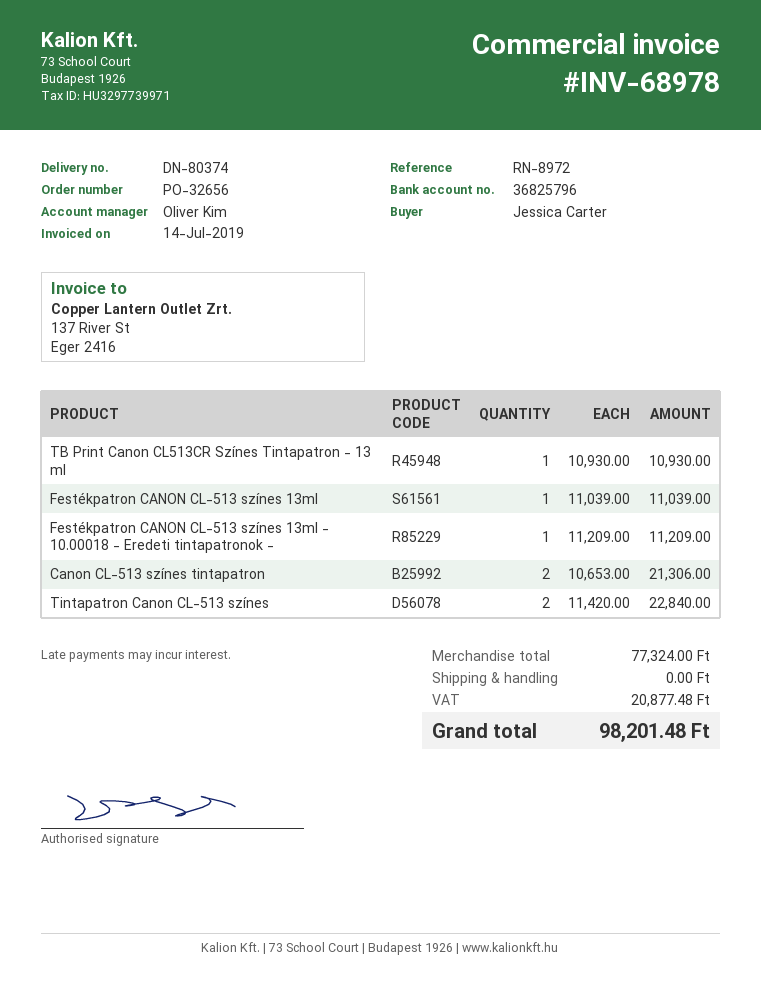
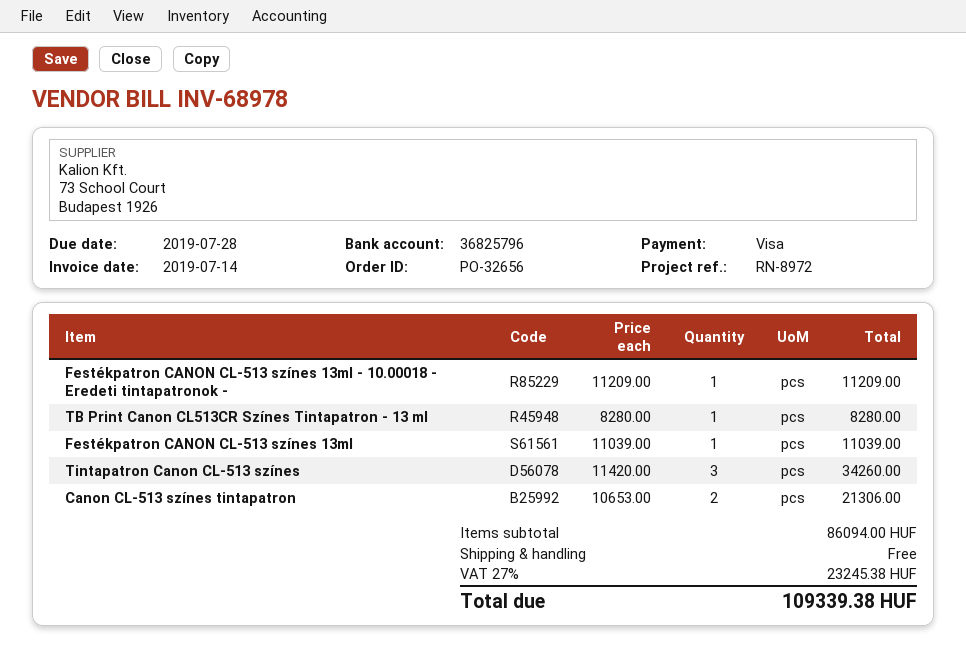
TB Print Canon CL513CR Színes Tintapatron - 13 ml: 1 x 10930.00 = 10930.00 -> 1 x 8280.00 = 8280.00
Tintapatron Canon CL-513 színes: 2 x 11420.00 = 22840.00 -> 3 x 11420.00 = 34260.00
subtotal: 77324.00 -> 86094.00
tax: 20877.48 -> 23245.38
total: 98201.48 -> 109339.38

